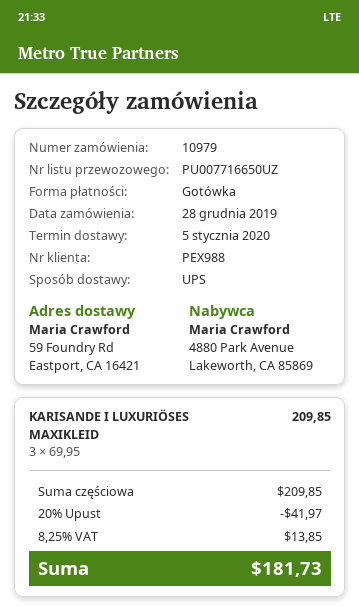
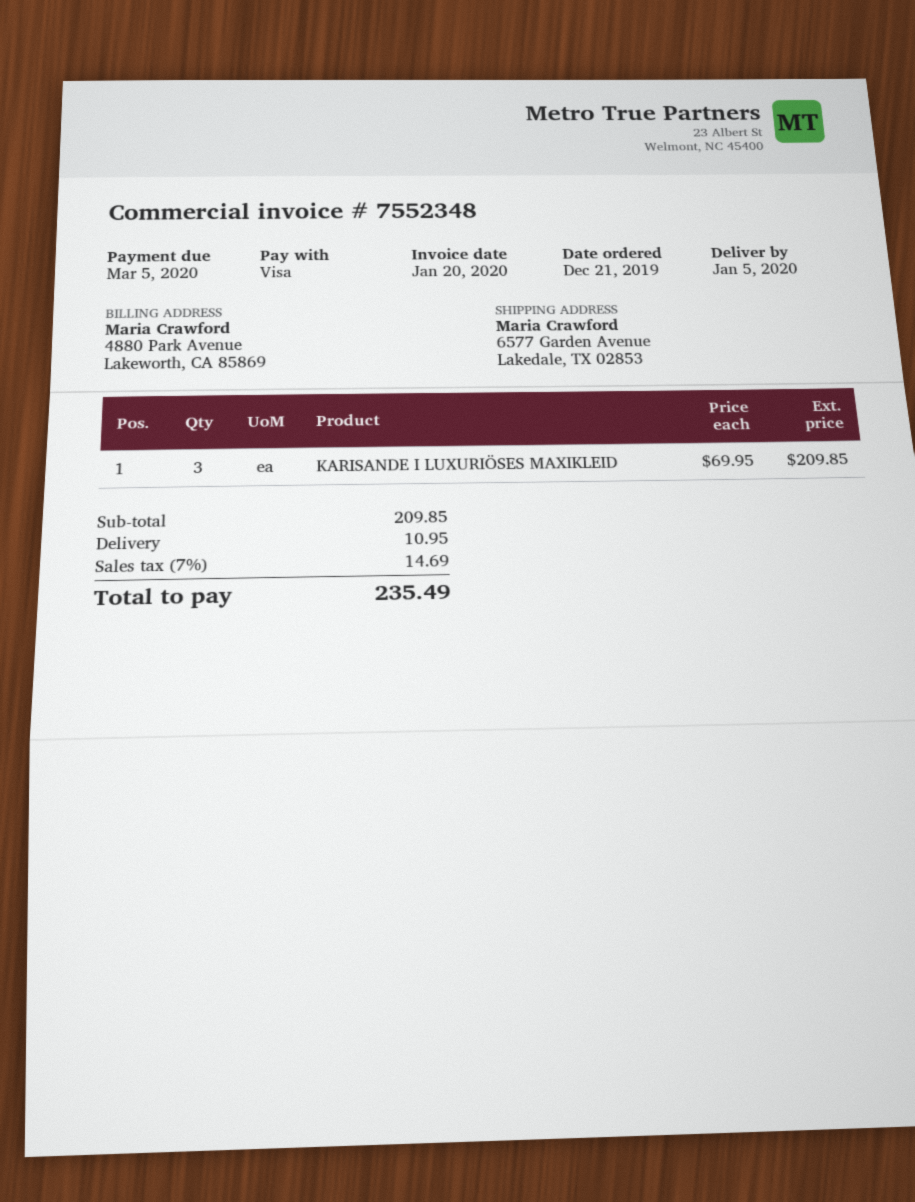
order date: 2019-12-28 -> 2019-12-21
payment method: cash -> Visa
ship to: 59 Foundry Rd, Eastport, CA 16421 -> 6577 Garden Avenue, Lakedale, TX 02853
discount: 20% = 41.97 -> none
shipping: none -> 10.95
tax: 8.25% = 13.85 -> 7% = 14.69
total: 181.73 -> 235.49

